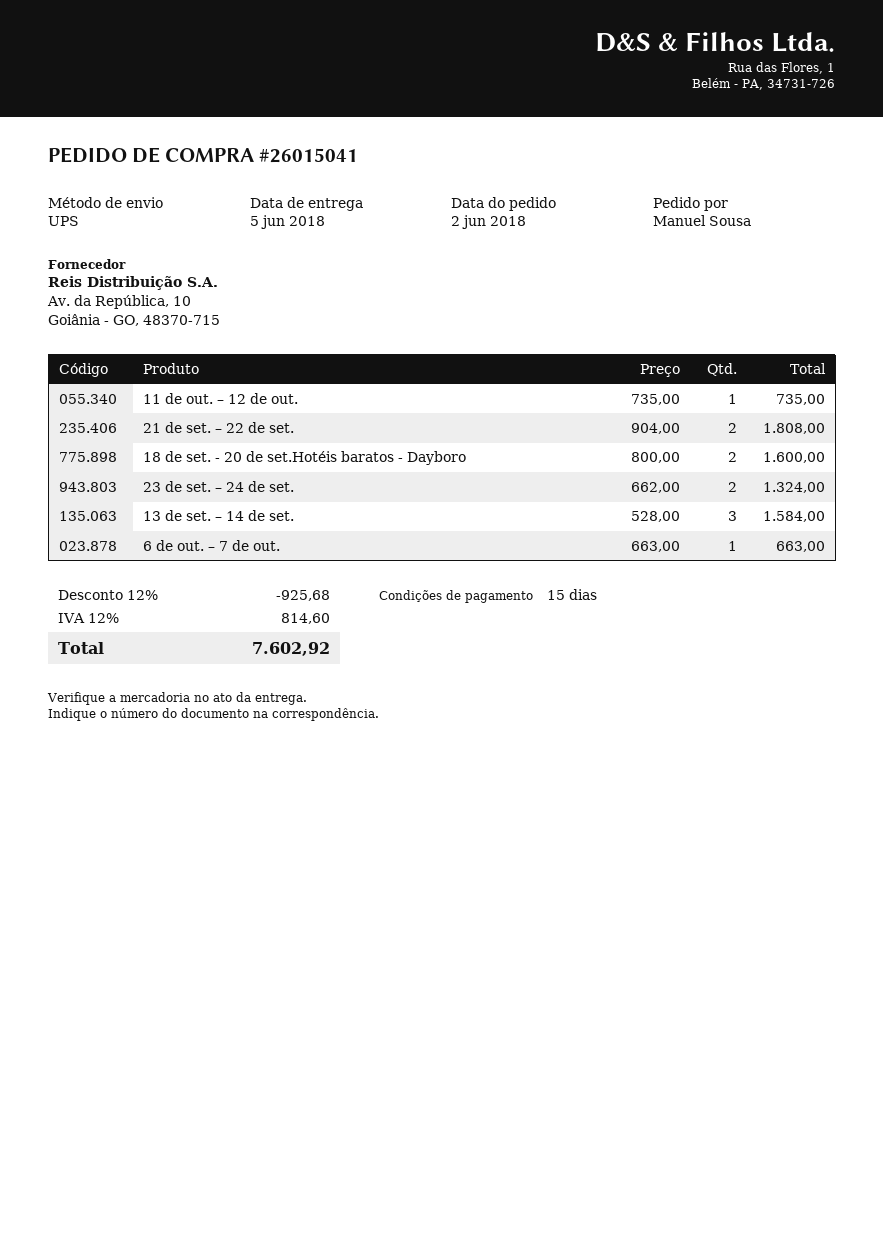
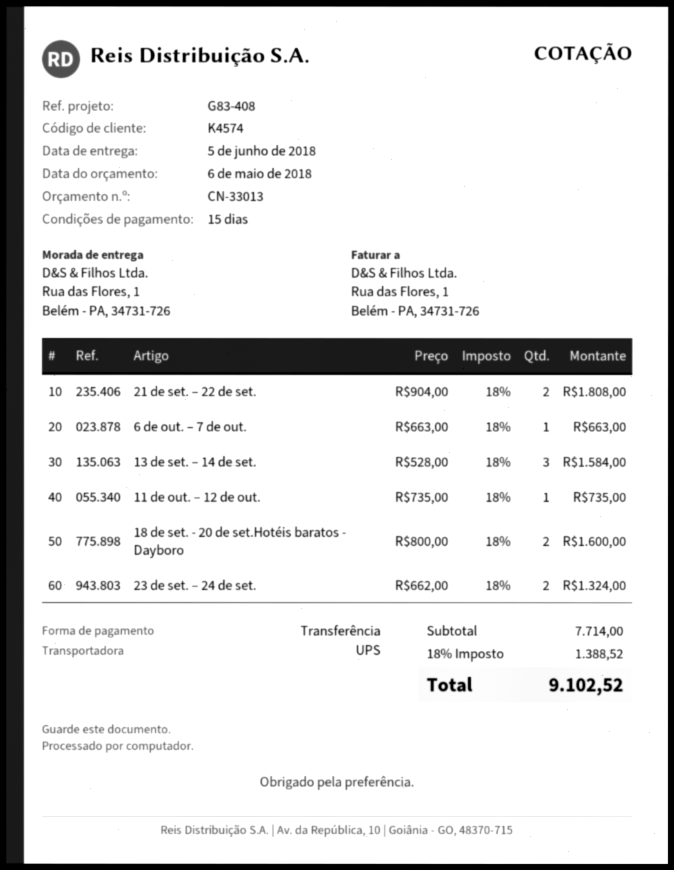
discount: 12% = 925.68 -> none
tax: 12% = 814.60 -> 18% = 1388.52
total: 7602.92 -> 9102.52

